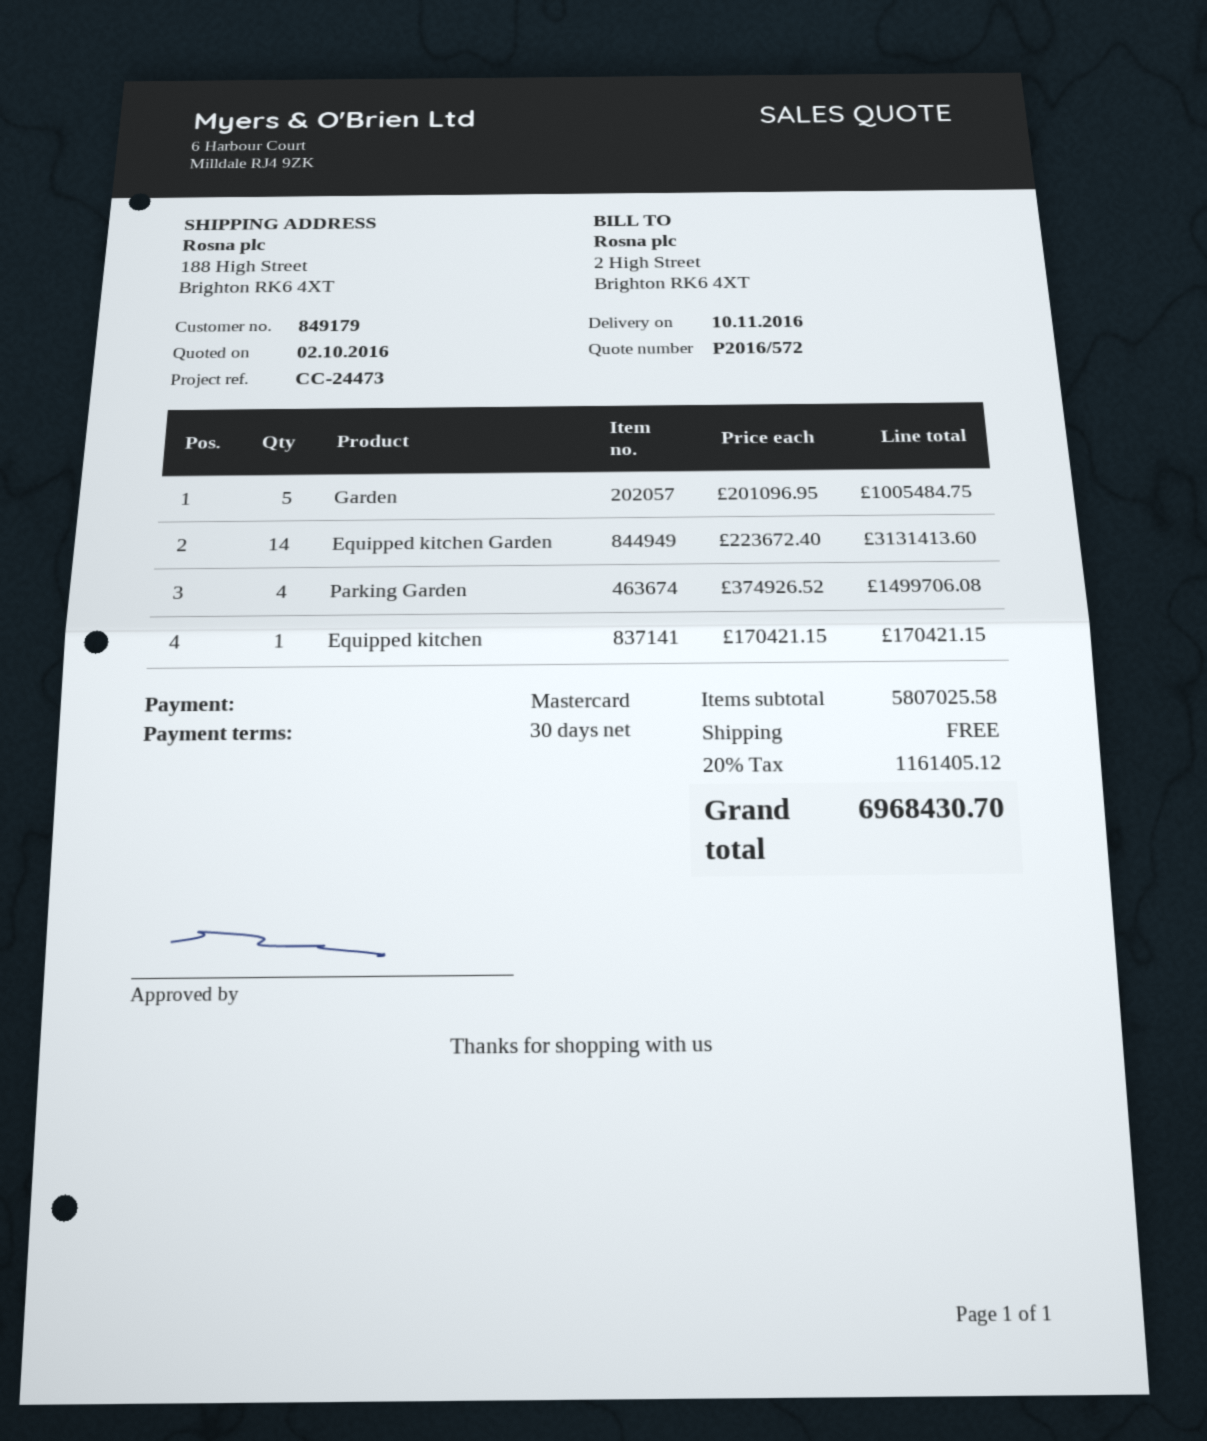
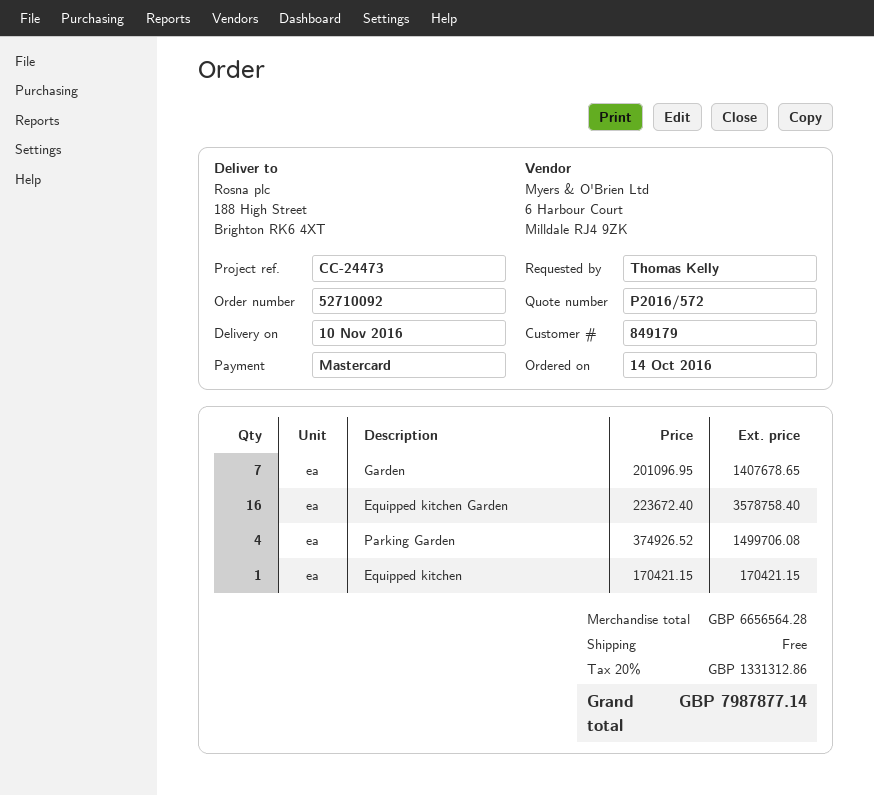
Garden: 5 x 201096.95 = 1005484.75 -> 7 x 201096.95 = 1407678.65
Equipped kitchen Garden: 14 x 223672.40 = 3131413.60 -> 16 x 223672.40 = 3578758.40
subtotal: 5807025.58 -> 6656564.28
tax: 20% = 1161405.12 -> 20% = 1331312.86
total: 6968430.70 -> 7987877.14

